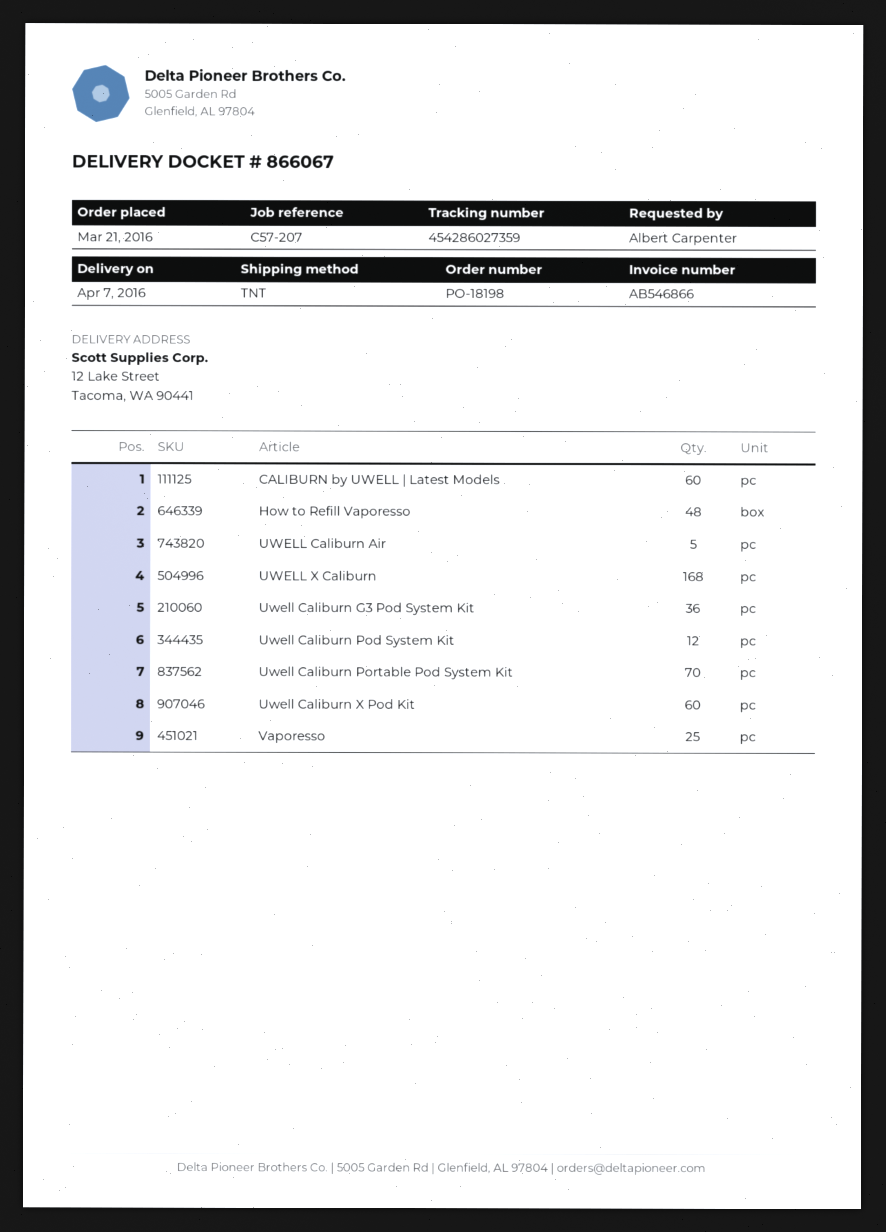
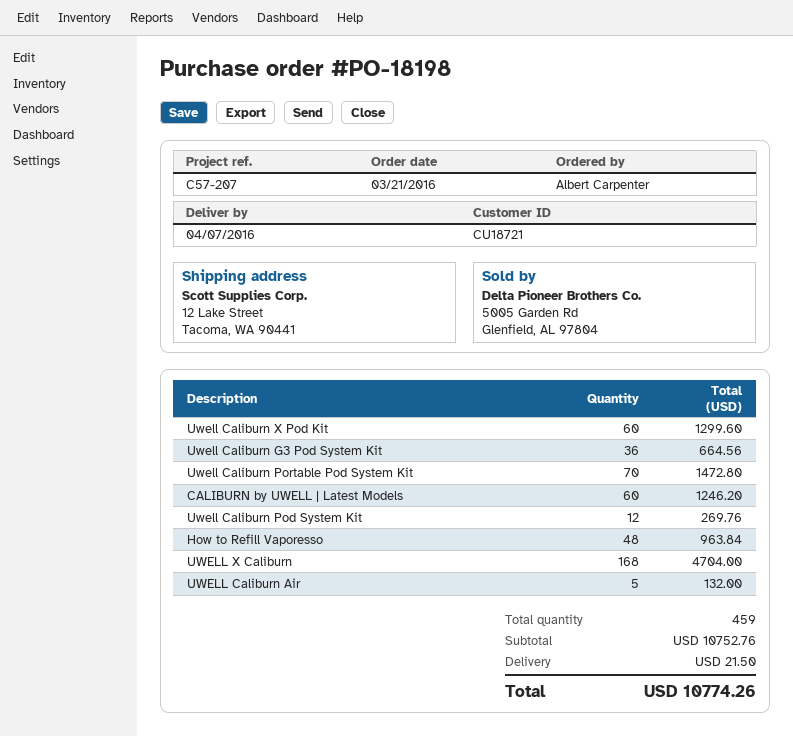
Vaporesso: 25 -> none

